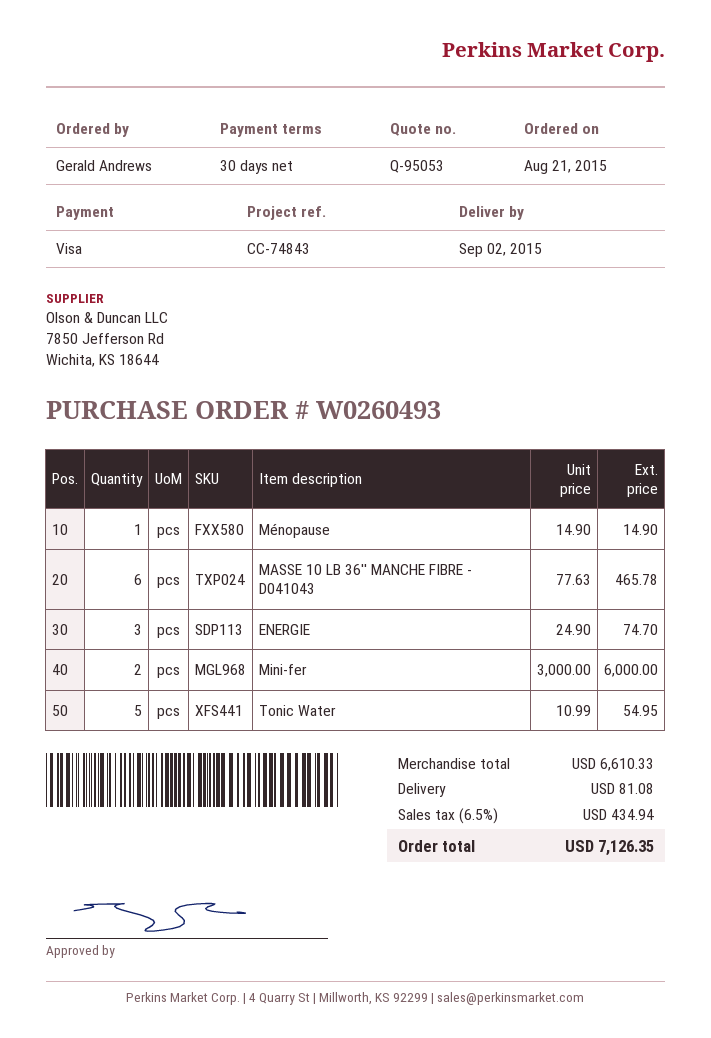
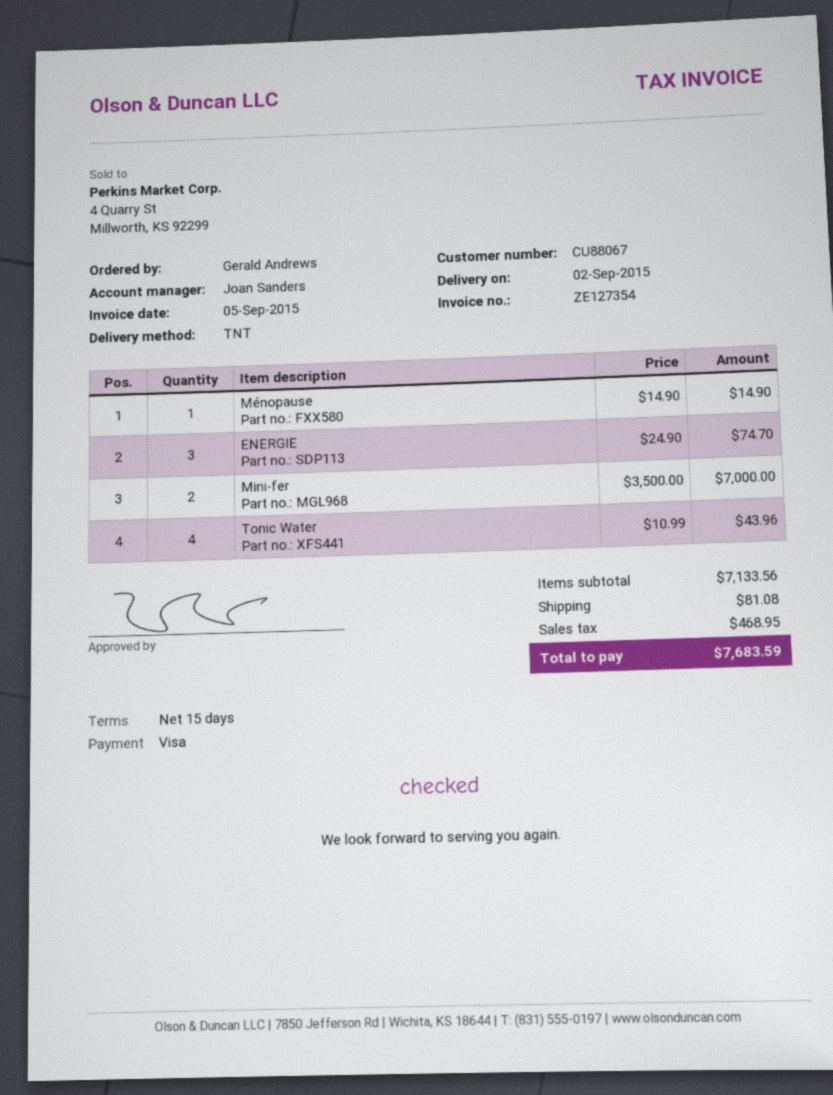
payment terms: 30 days -> 15 days
MASSE 10 LB 36'' MANCHE FIBRE - D041043: 6 x 77.63 = 465.78 -> none
Mini-fer: 2 x 3000.00 = 6000.00 -> 2 x 3500.00 = 7000.00
Tonic Water: 5 x 10.99 = 54.95 -> 4 x 10.99 = 43.96
subtotal: 6610.33 -> 7133.56
tax: 434.94 -> 468.95
total: 7126.35 -> 7683.59

